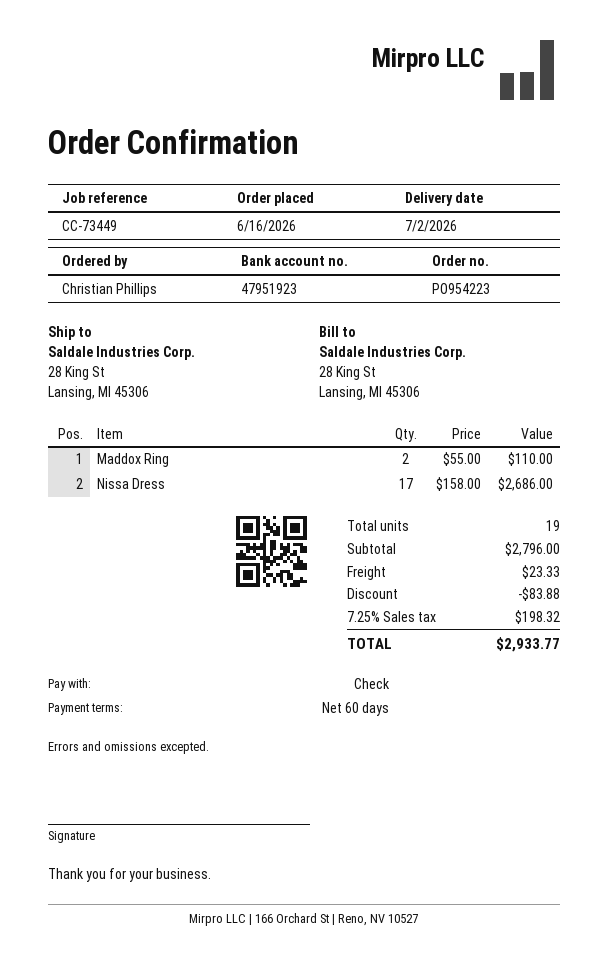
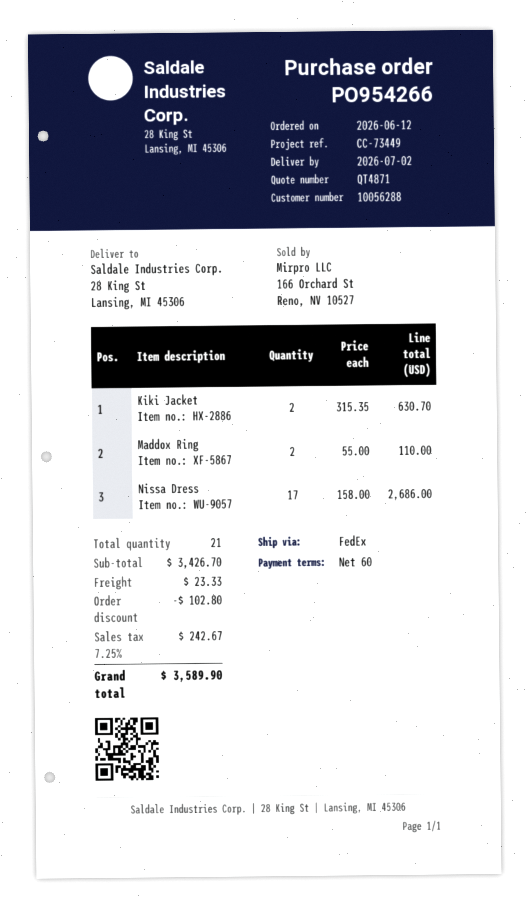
order number: PO954223 -> PO954266
order date: 2026-06-16 -> 2026-06-12
Kiki Jacket: none -> 2 x 315.35 = 630.70
total quantity: 19 -> 21
subtotal: 2796.00 -> 3426.70
discount: 83.88 -> 102.80
tax: 7.25% = 198.32 -> 7.25% = 242.67
total: 2933.77 -> 3589.90

